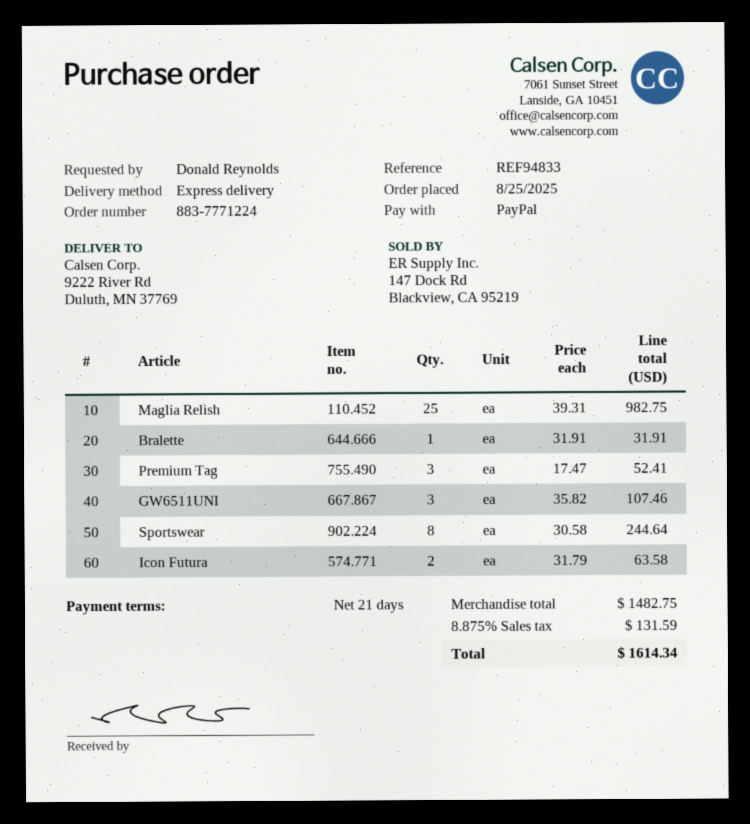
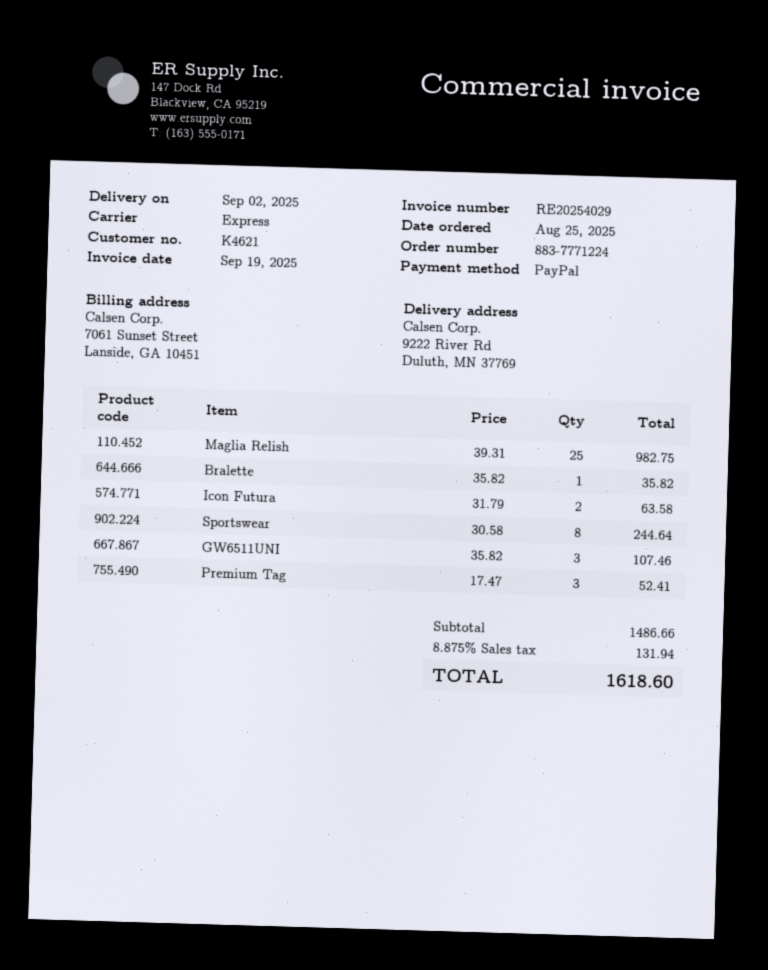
Bralette: 1 x 31.91 = 31.91 -> 1 x 35.82 = 35.82
subtotal: 1482.75 -> 1486.66
tax: 8.875% = 131.59 -> 8.875% = 131.94
total: 1614.34 -> 1618.60

